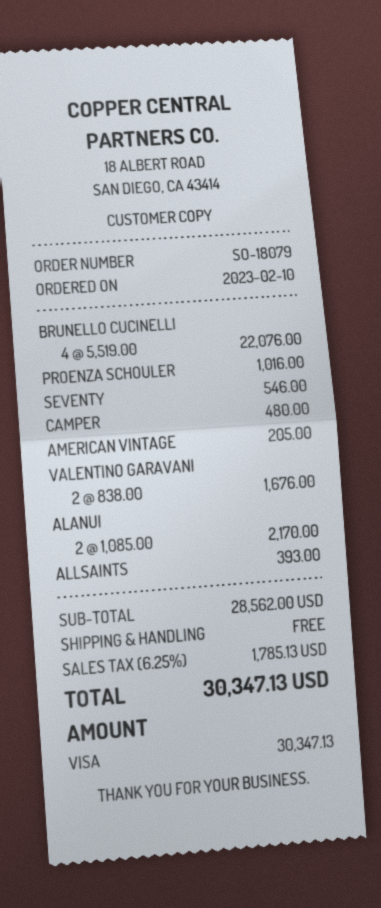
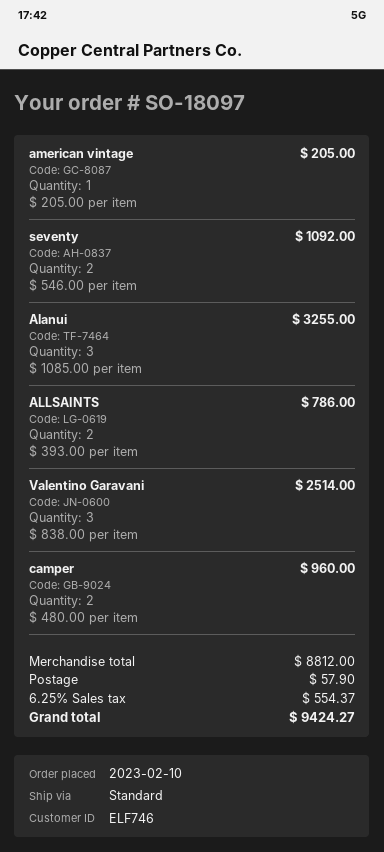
order number: SO-18079 -> SO-18097
BRUNELLO CUCINELLI: 4 x 5519.00 = 22076.00 -> none
PROENZA SCHOULER: 1 x 1016.00 = 1016.00 -> none
SEVENTY: 1 x 546.00 = 546.00 -> 2 x 546.00 = 1092.00
CAMPER: 1 x 480.00 = 480.00 -> 2 x 480.00 = 960.00
VALENTINO GARAVANI: 2 x 838.00 = 1676.00 -> 3 x 838.00 = 2514.00
ALANUI: 2 x 1085.00 = 2170.00 -> 3 x 1085.00 = 3255.00
ALLSAINTS: 1 x 393.00 = 393.00 -> 2 x 393.00 = 786.00
subtotal: 28562.00 -> 8812.00
shipping: 0.00 -> 57.90
tax: 6.25% = 1785.13 -> 6.25% = 554.37
total: 30347.13 -> 9424.27

